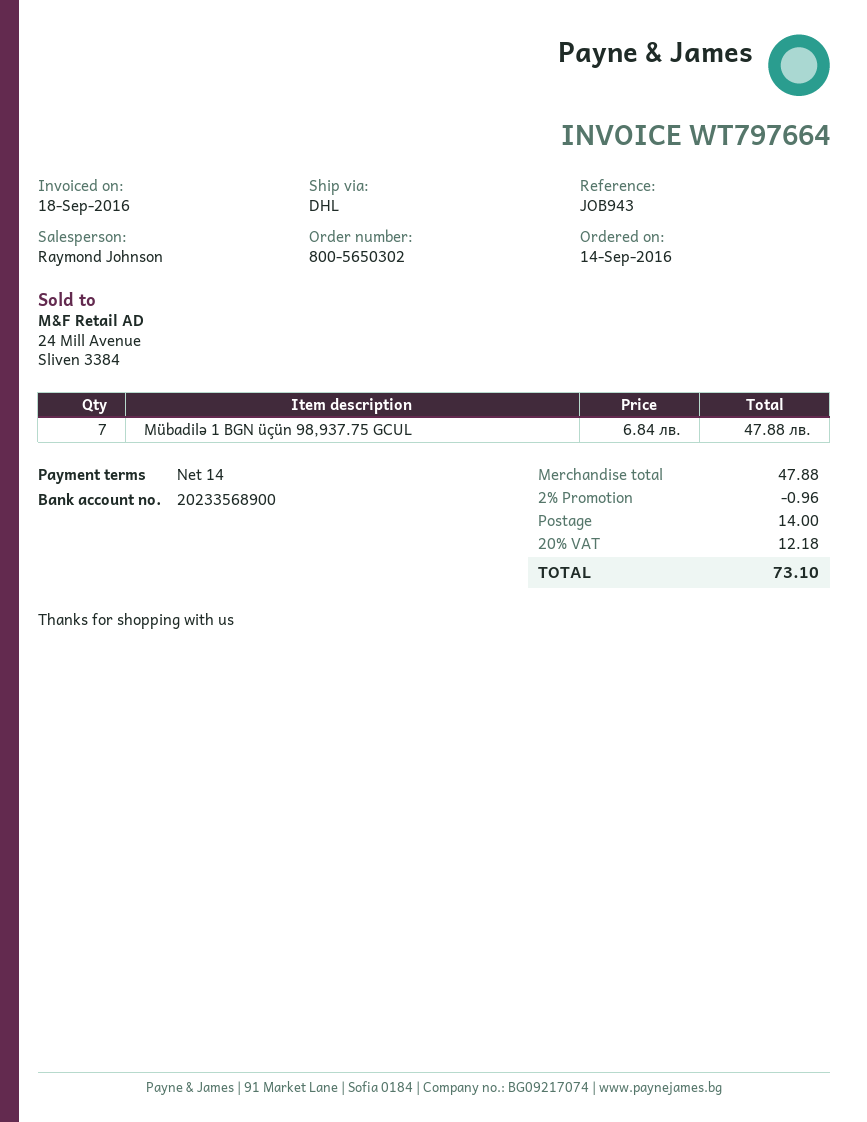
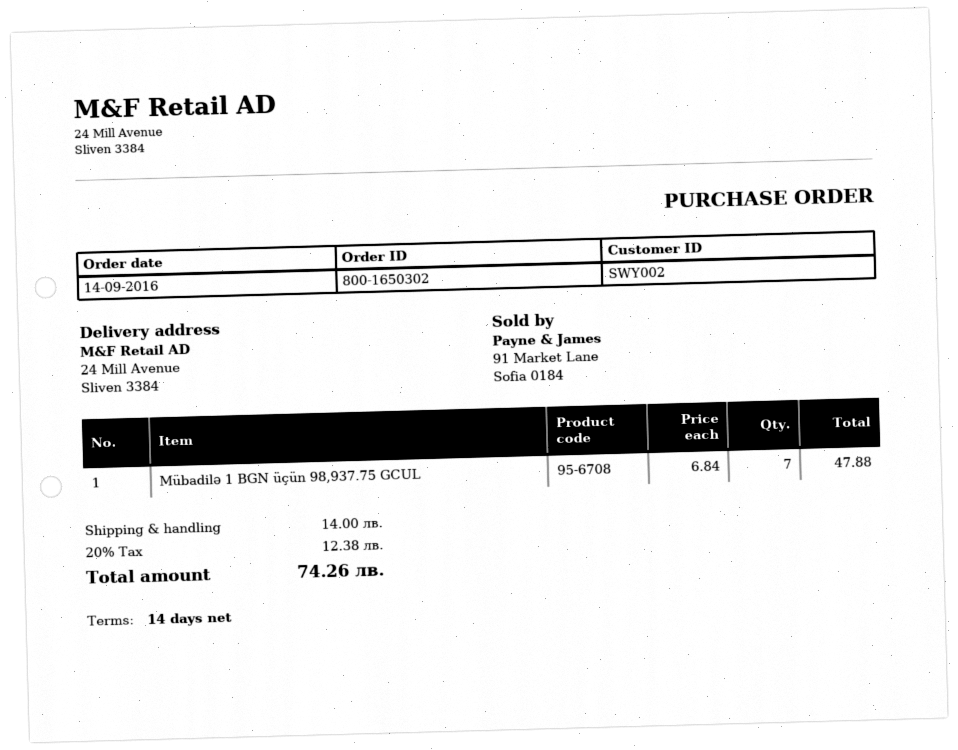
order number: 800-5650302 -> 800-1650302
discount: 2% = 0.96 -> none
tax: 20% = 12.18 -> 20% = 12.38
total: 73.10 -> 74.26

